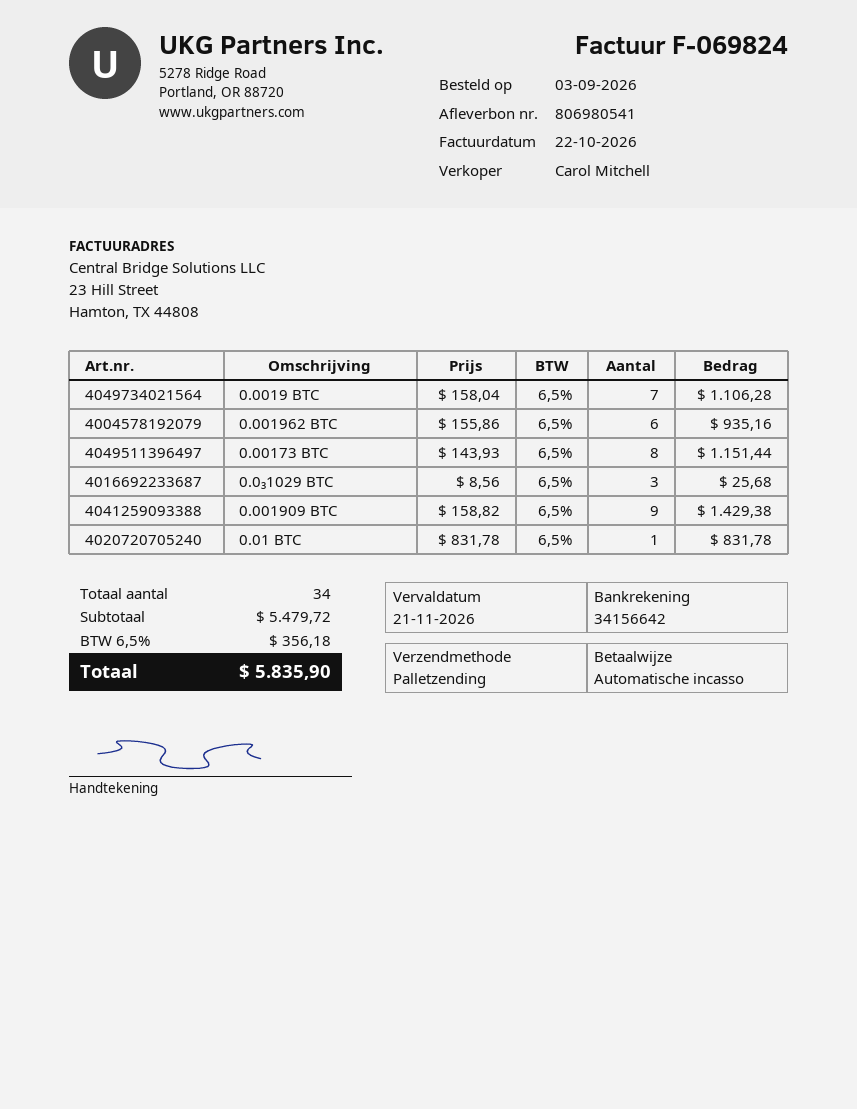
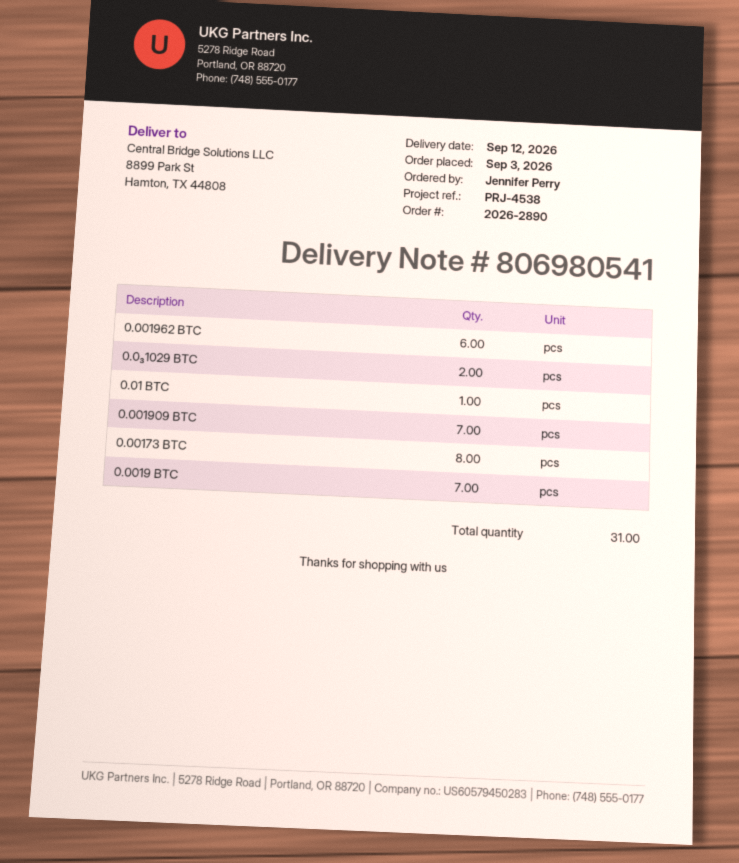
0.0₃1029 BTC: 3 -> 2
0.001909 BTC: 9 -> 7
total quantity: 34 -> 31

